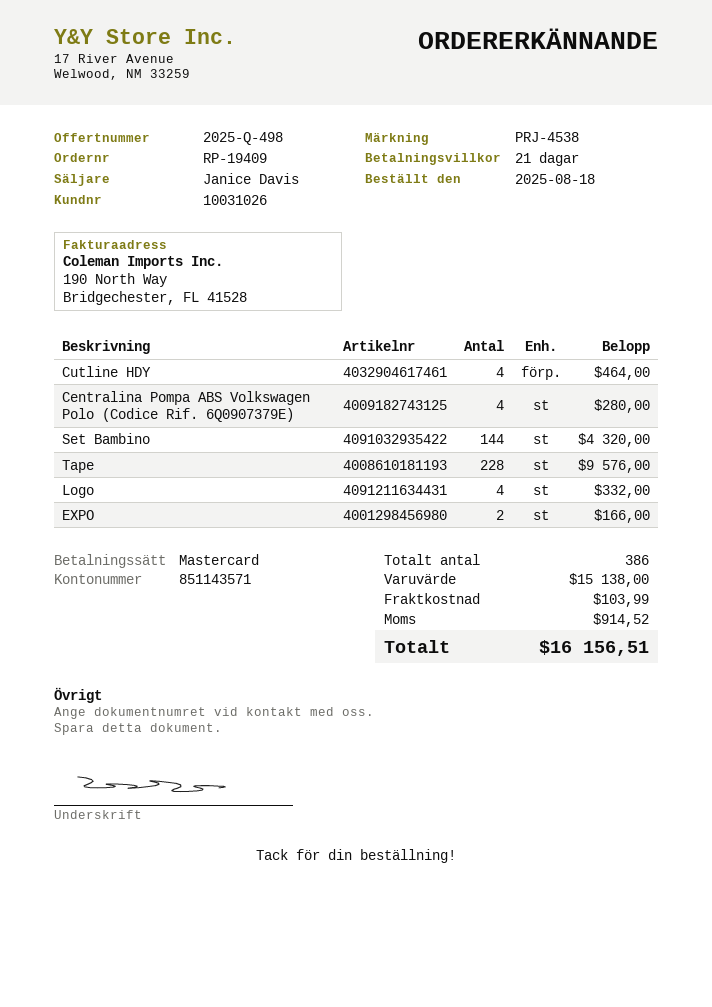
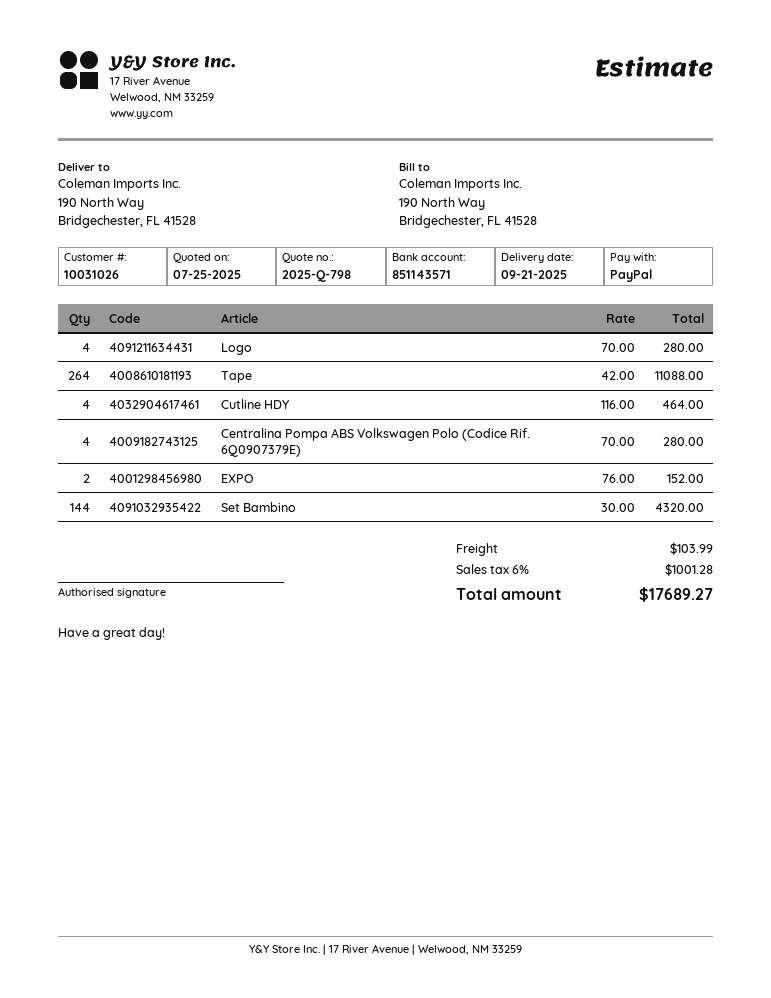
quote number: 2025-Q-498 -> 2025-Q-798
payment method: Mastercard -> PayPal
Tape: 228 for 9576.00 -> 264 for 11088.00
Logo: 4 for 332.00 -> 4 for 280.00
EXPO: 2 for 166.00 -> 2 for 152.00
tax: 914.52 -> 1001.28
total: 16156.51 -> 17689.27

